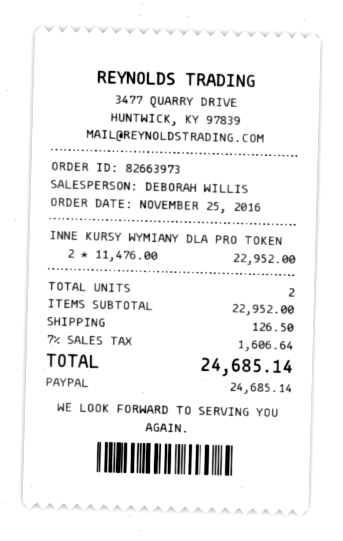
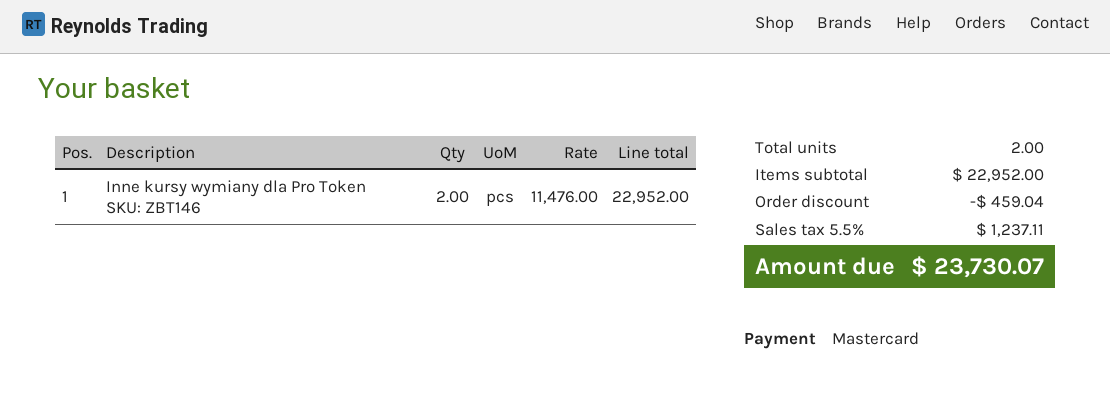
payment method: PayPal -> Mastercard
discount: none -> 459.04
shipping: 126.50 -> none
tax: 7% = 1606.64 -> 5.5% = 1237.11
total: 24685.14 -> 23730.07

